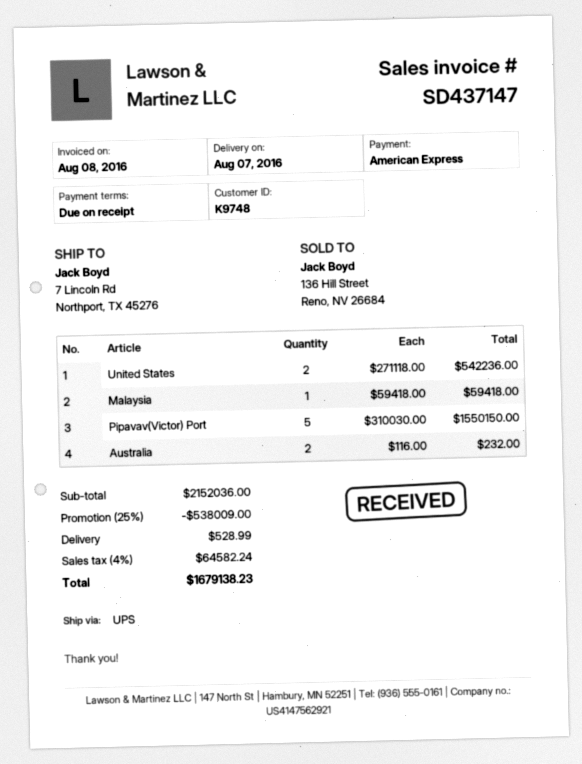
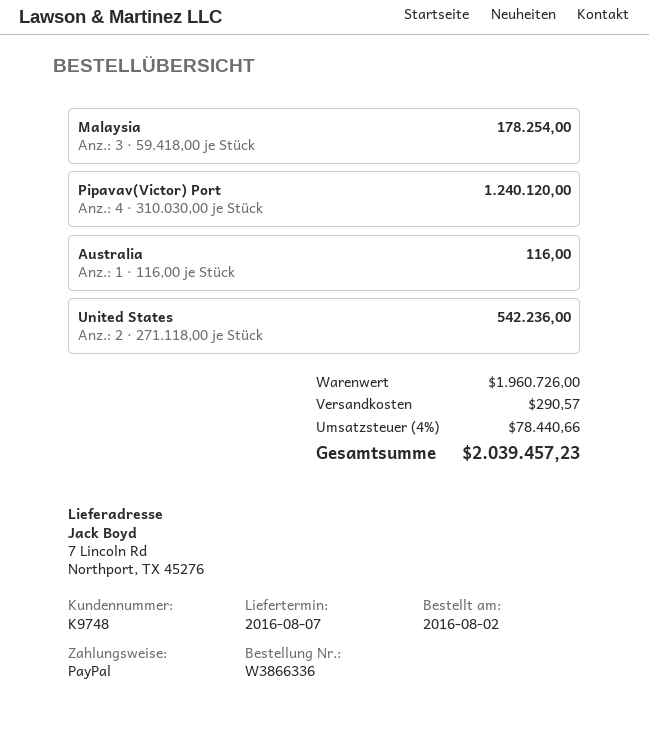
payment method: American Express -> PayPal
Malaysia: 1 x 59418.00 = 59418.00 -> 3 x 59418.00 = 178254.00
Pipavav(Victor) Port: 5 x 310030.00 = 1550150.00 -> 4 x 310030.00 = 1240120.00
Australia: 2 x 116.00 = 232.00 -> 1 x 116.00 = 116.00
subtotal: 2152036.00 -> 1960726.00
discount: 25% = 538009.00 -> none
shipping: 528.99 -> 290.57
tax: 4% = 64582.24 -> 4% = 78440.66
total: 1679138.23 -> 2039457.23

